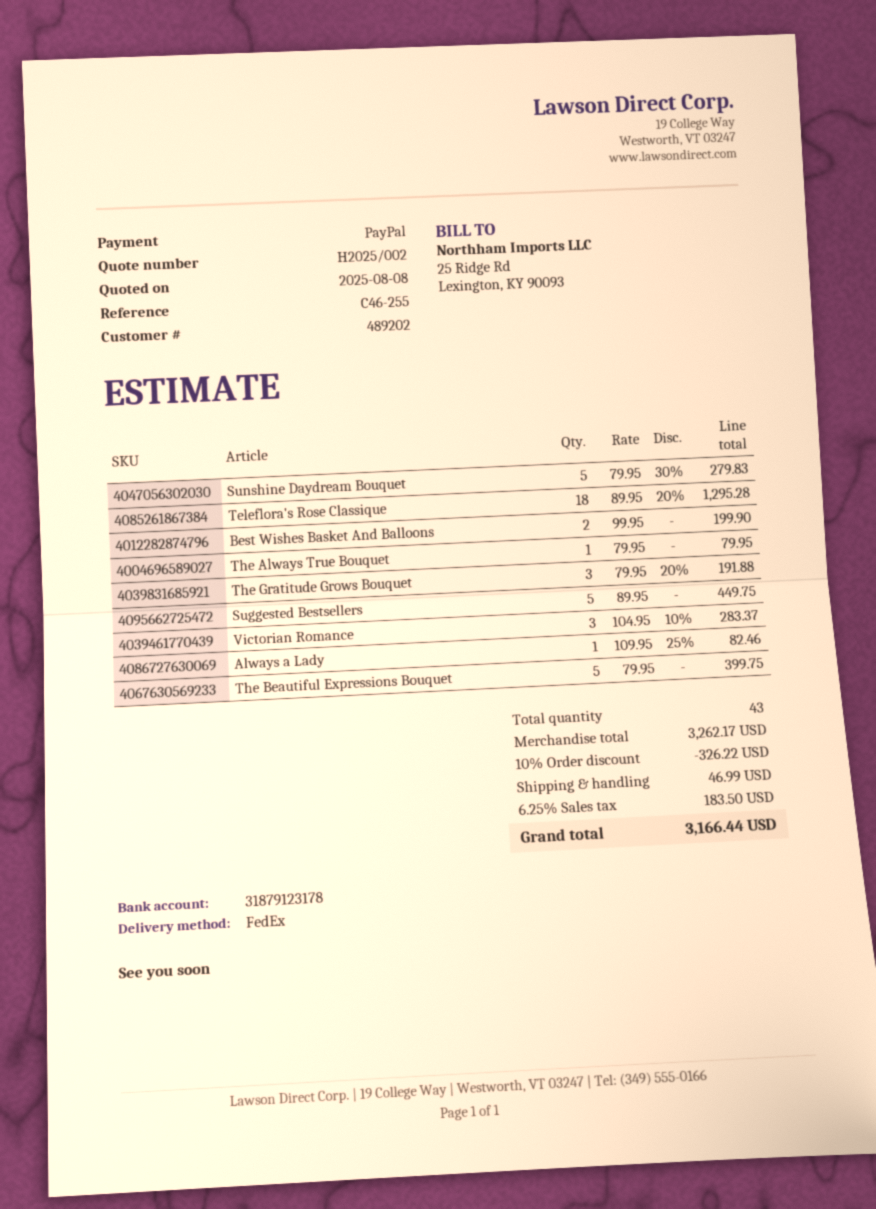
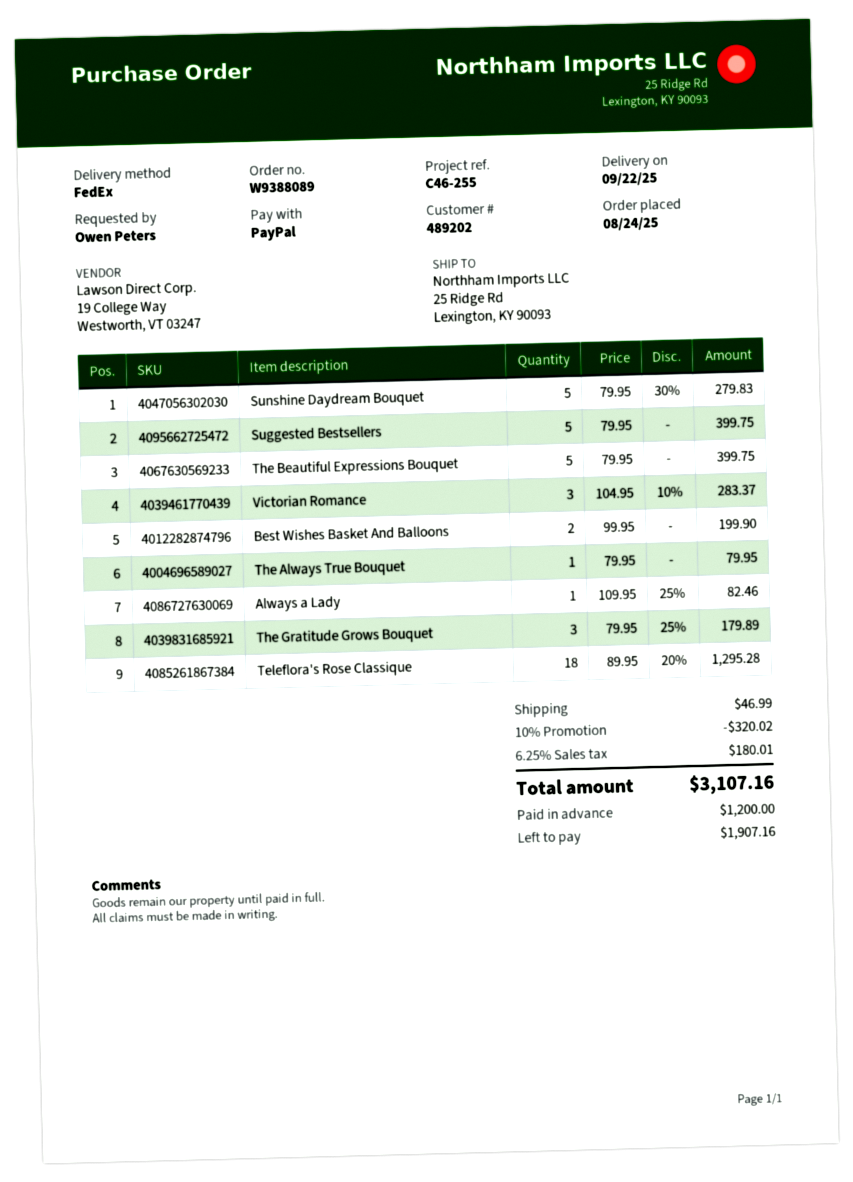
The Gratitude Grows Bouquet: 3 x 79.95 - 20% = 191.88 -> 3 x 79.95 - 25% = 179.89
Suggested Bestsellers: 5 x 89.95 = 449.75 -> 5 x 79.95 = 399.75
discount: 10% = 326.22 -> 10% = 320.02
tax: 6.25% = 183.50 -> 6.25% = 180.01
total: 3166.44 -> 3107.16

